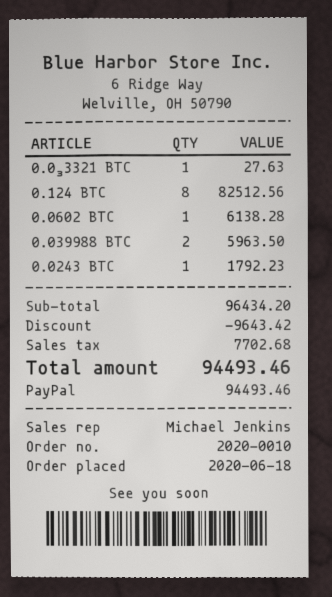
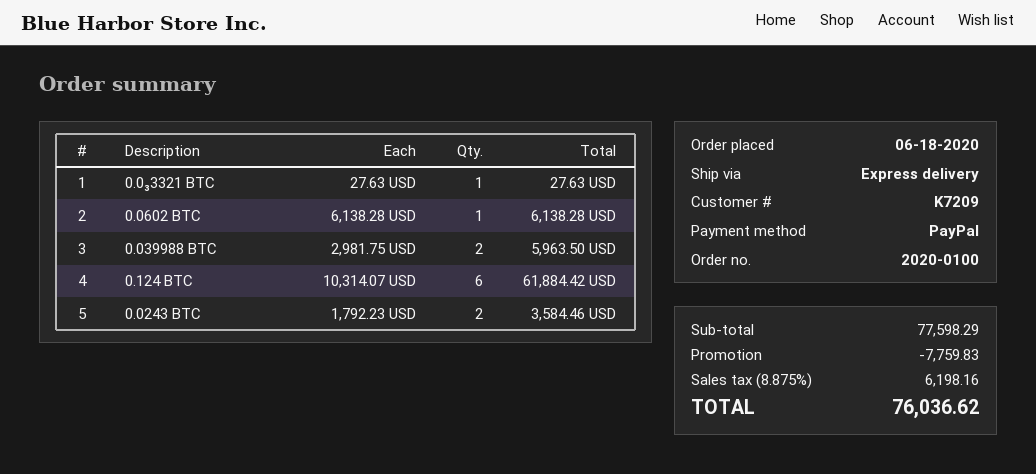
order number: 2020-0010 -> 2020-0100
0.124 BTC: 8 for 82512.56 -> 6 for 61884.42
0.0243 BTC: 1 for 1792.23 -> 2 for 3584.46
subtotal: 96434.20 -> 77598.29
discount: 9643.42 -> 7759.83
tax: 7702.68 -> 6198.16
total: 94493.46 -> 76036.62

